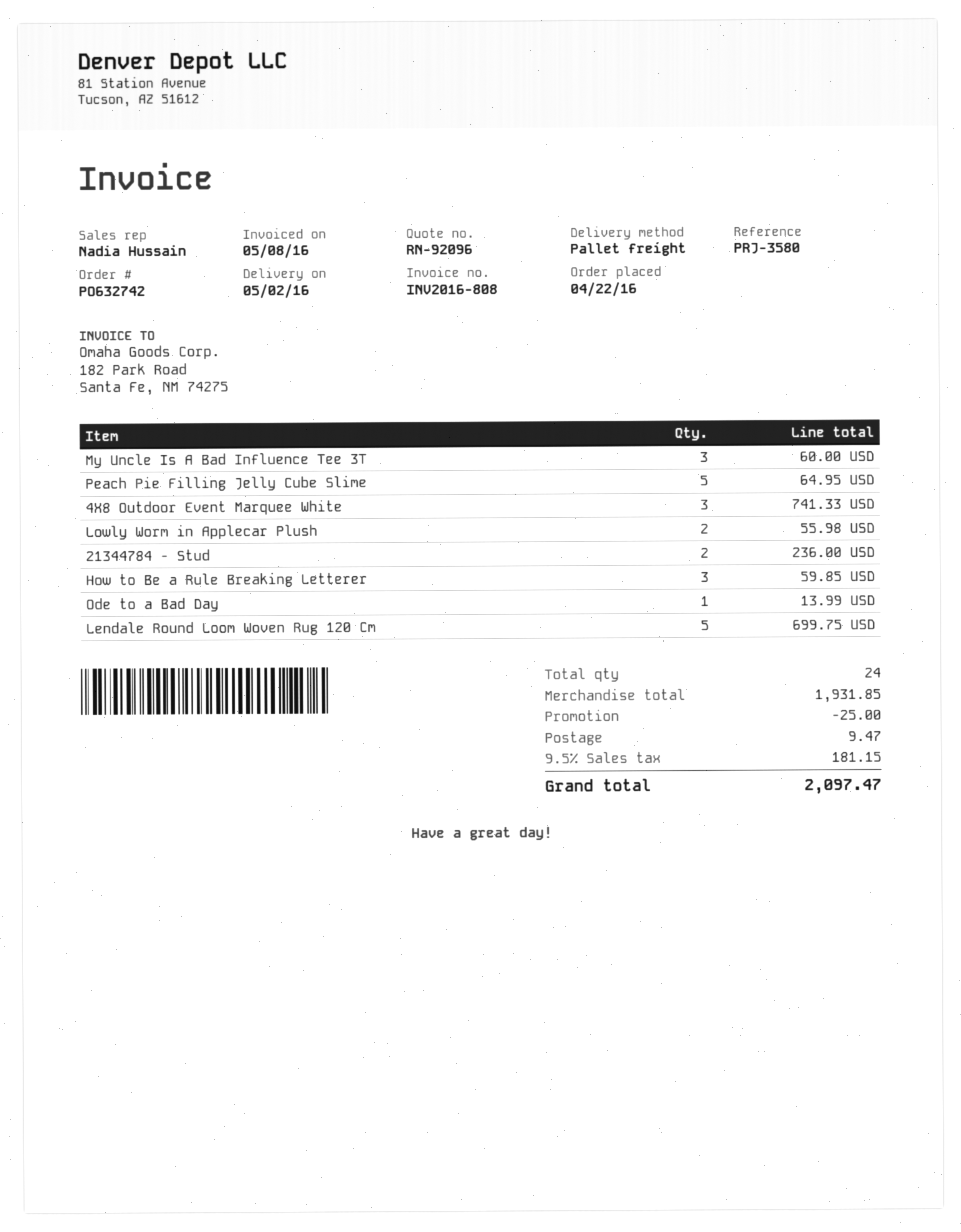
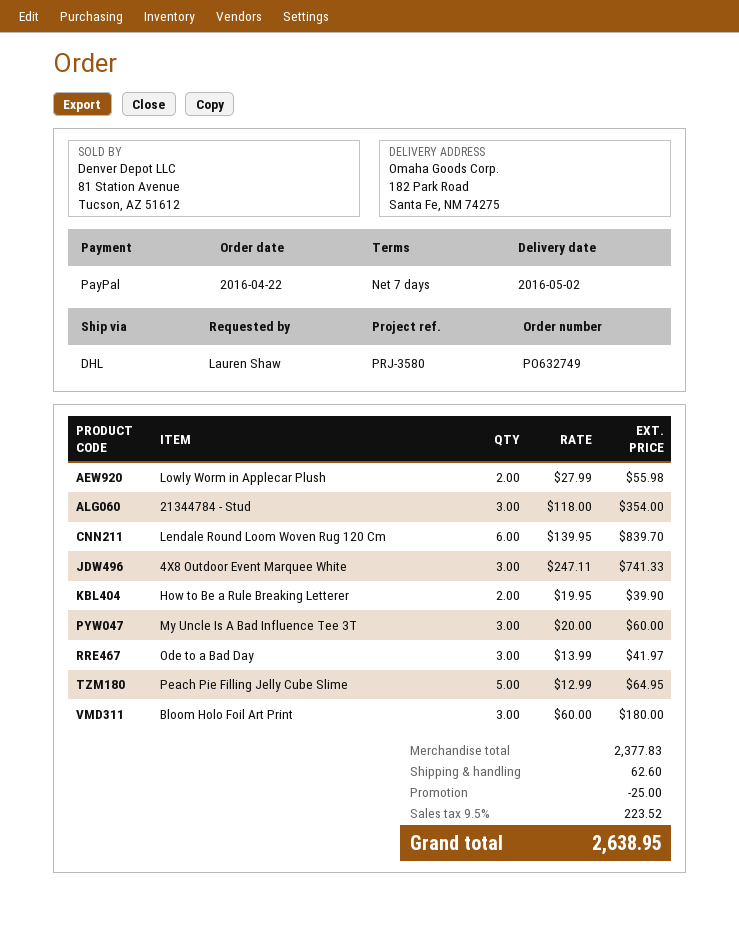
order number: PO632742 -> PO632749
shipping method: pallet freight -> DHL
21344784 - Stud: 2 for 236.00 -> 3 for 354.00
How to Be a Rule Breaking Letterer: 3 for 59.85 -> 2 for 39.90
Ode to a Bad Day: 1 for 13.99 -> 3 for 41.97
Lendale Round Loom Woven Rug 120 Cm: 5 for 699.75 -> 6 for 839.70
Bloom Holo Foil Art Print: none -> 3 for 180.00
subtotal: 1931.85 -> 2377.83
shipping: 9.47 -> 62.60
tax: 9.5% = 181.15 -> 9.5% = 223.52
total: 2097.47 -> 2638.95

